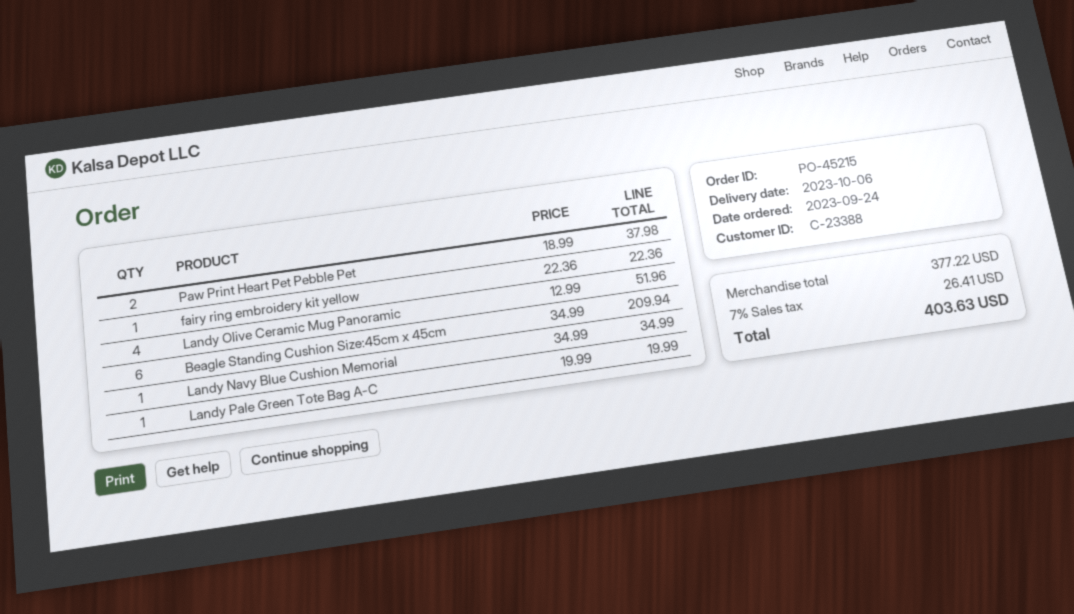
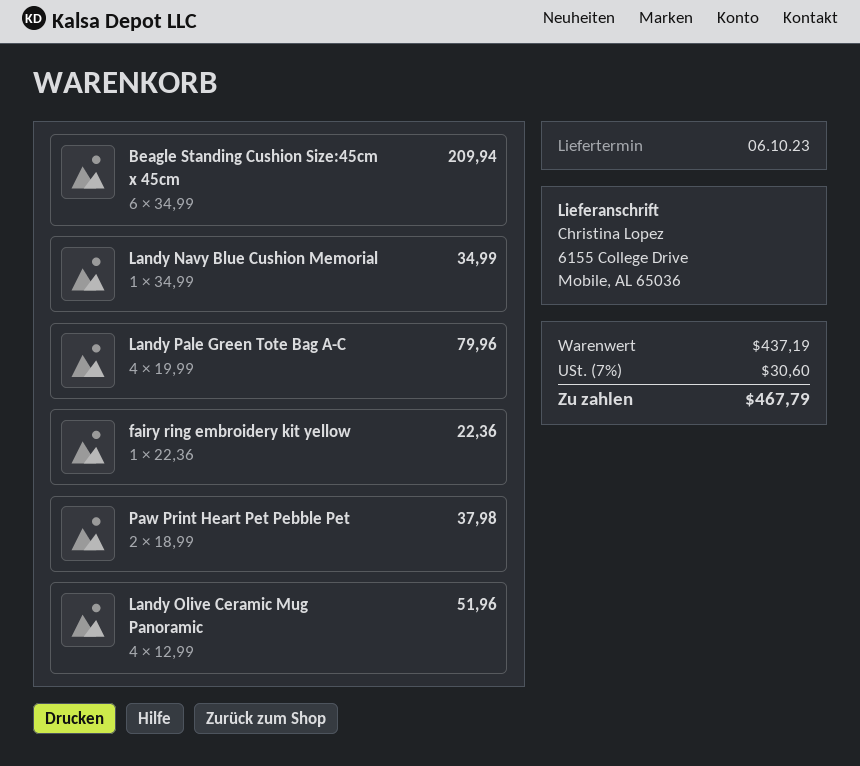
Landy Pale Green Tote Bag A-C: 1 x 19.99 = 19.99 -> 4 x 19.99 = 79.96
subtotal: 377.22 -> 437.19
tax: 7% = 26.41 -> 7% = 30.60
total: 403.63 -> 467.79

